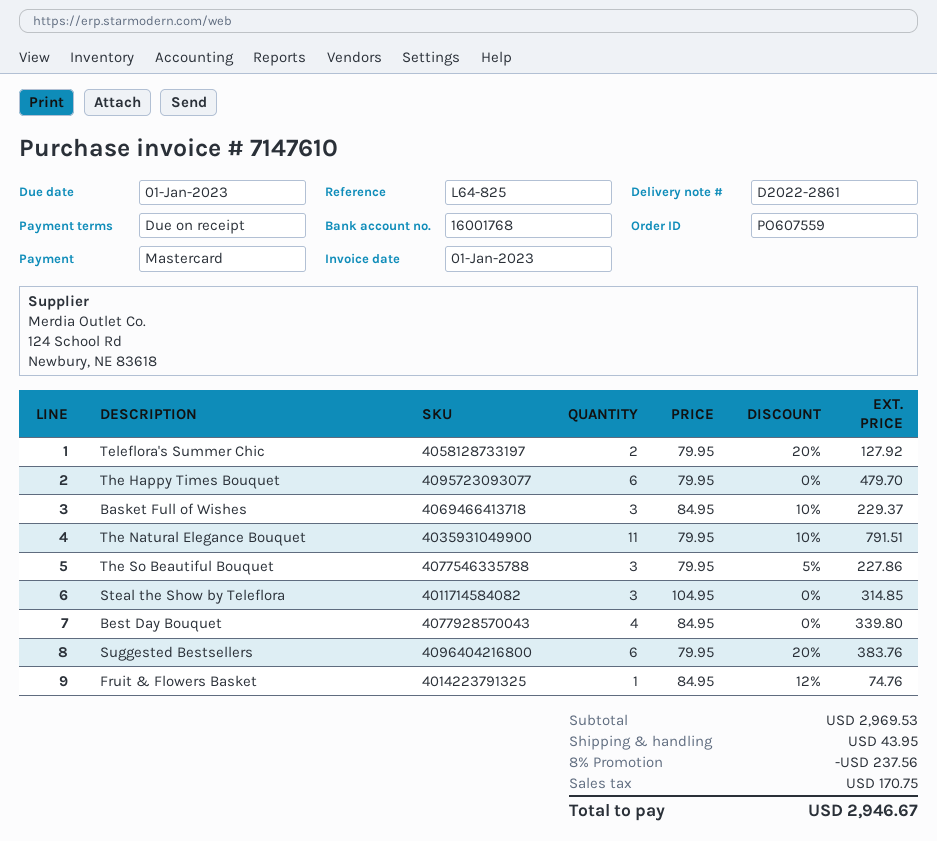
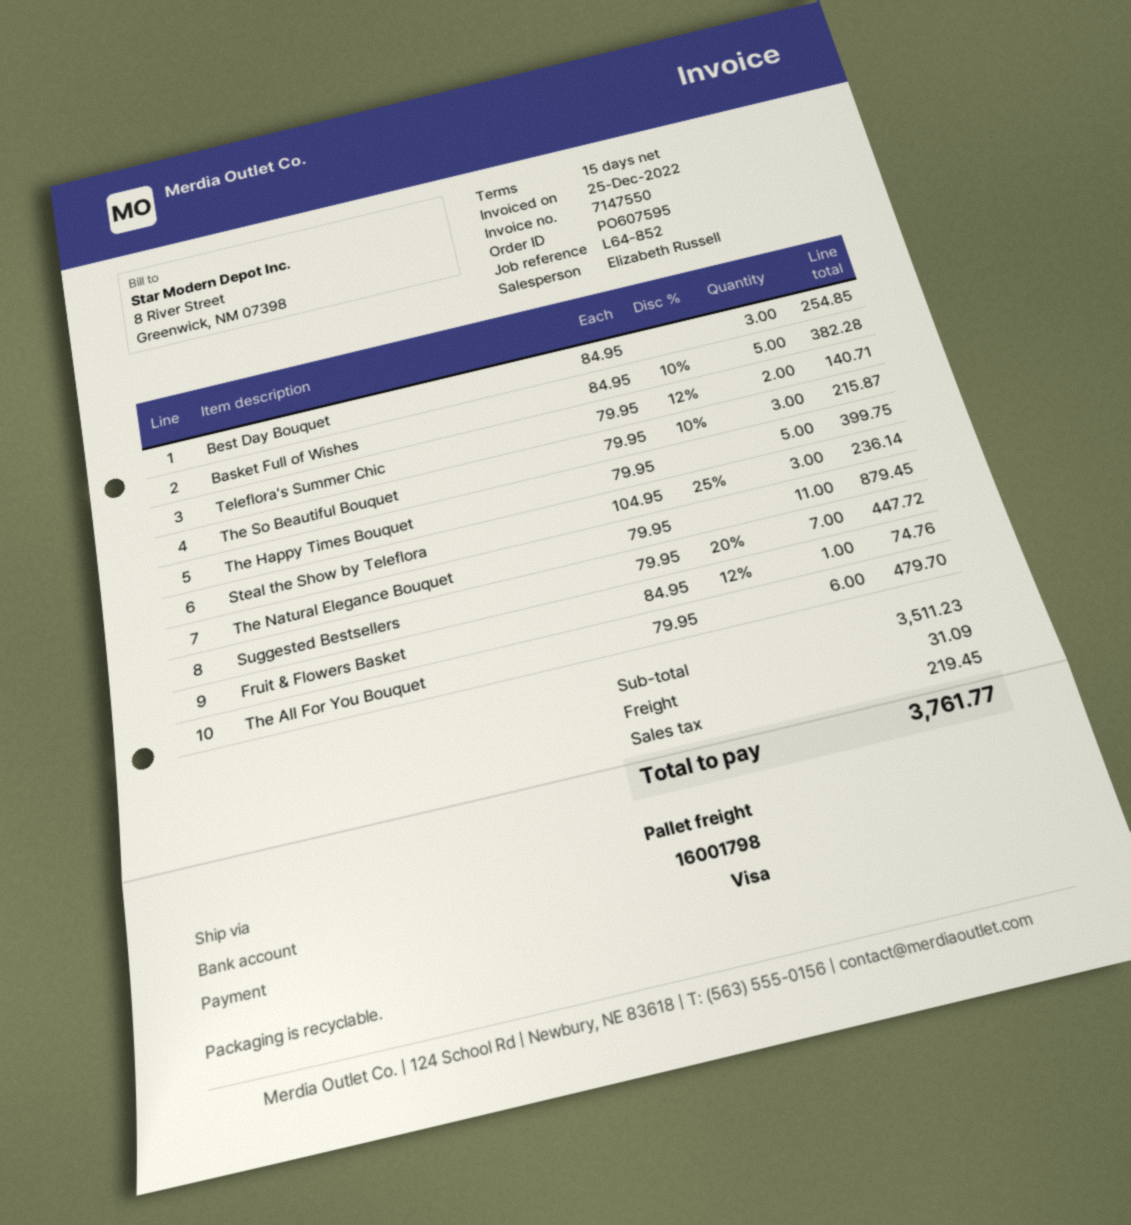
order number: PO607559 -> PO607595
invoice number: 7147610 -> 7147550
invoice date: 2023-01-01 -> 2022-12-25
payment terms: on receipt -> 15 days
reference: L64-825 -> L64-852
payment method: Mastercard -> Visa
bank account: 16001768 -> 16001798
Teleflora's Summer Chic: 2 x 79.95 - 20% = 127.92 -> 2 x 79.95 - 12% = 140.71
The Happy Times Bouquet: 6 x 79.95 = 479.70 -> 5 x 79.95 = 399.75
Basket Full of Wishes: 3 x 84.95 - 10% = 229.37 -> 5 x 84.95 - 10% = 382.28
The Natural Elegance Bouquet: 11 x 79.95 - 10% = 791.51 -> 11 x 79.95 = 879.45
The So Beautiful Bouquet: 3 x 79.95 - 5% = 227.86 -> 3 x 79.95 - 10% = 215.87
Steal the Show by Teleflora: 3 x 104.95 = 314.85 -> 3 x 104.95 - 25% = 236.14
Best Day Bouquet: 4 x 84.95 = 339.80 -> 3 x 84.95 = 254.85
Suggested Bestsellers: 6 x 79.95 - 20% = 383.76 -> 7 x 79.95 - 20% = 447.72
The All For You Bouquet: none -> 6 x 79.95 = 479.70
subtotal: 2969.53 -> 3511.23
discount: 8% = 237.56 -> none
shipping: 43.95 -> 31.09
tax: 170.75 -> 219.45
total: 2946.67 -> 3761.77

